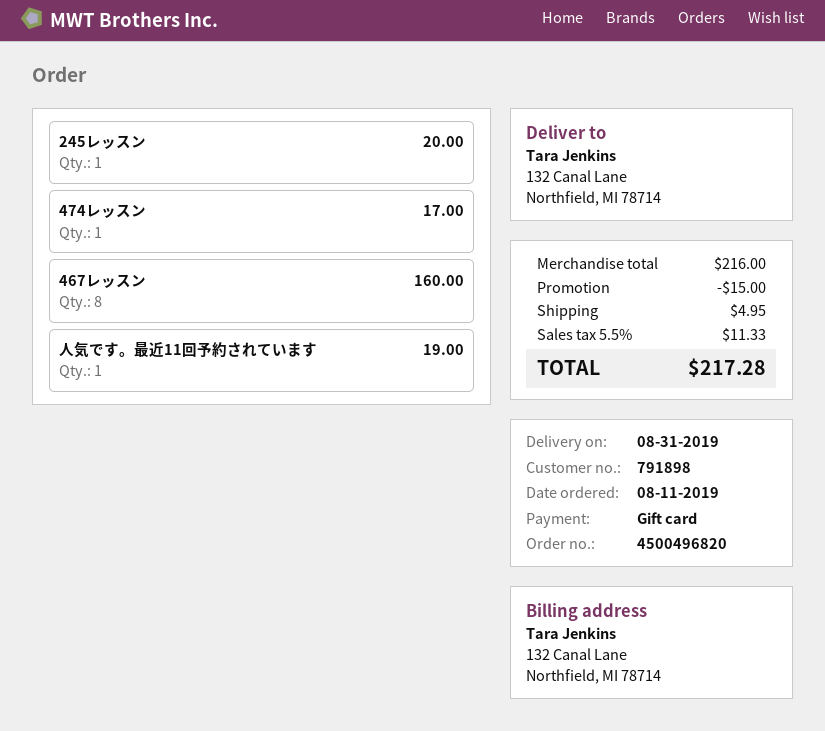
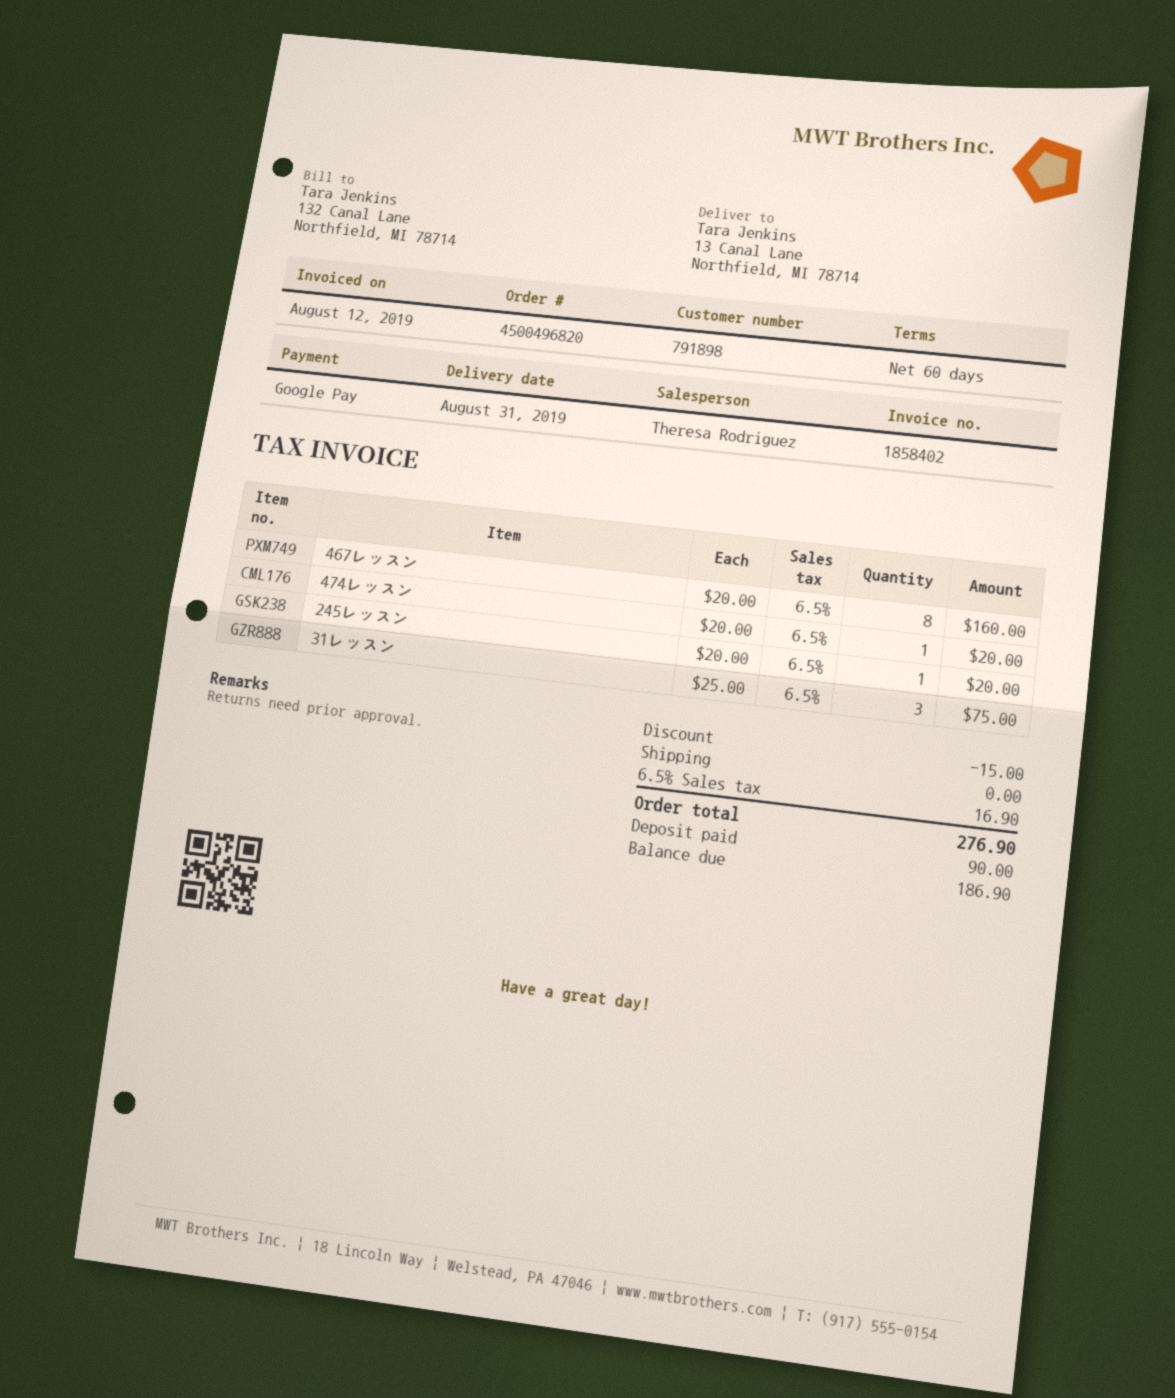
payment method: gift card -> Google Pay
ship to: 132 Canal Lane, Northfield, MI 78714 -> 13 Canal Lane, Northfield, MI 78714
474レッスン: 1 for 17.00 -> 1 for 20.00
人気です。最近11回予約されています: 1 for 19.00 -> none
31レッスン: none -> 3 for 75.00
shipping: 4.95 -> 0.00
tax: 5.5% = 11.33 -> 6.5% = 16.90
total: 217.28 -> 276.90

